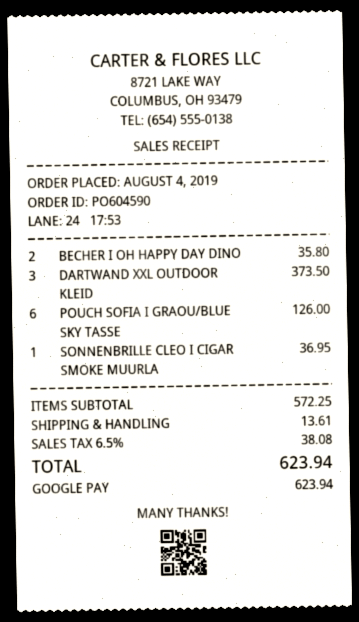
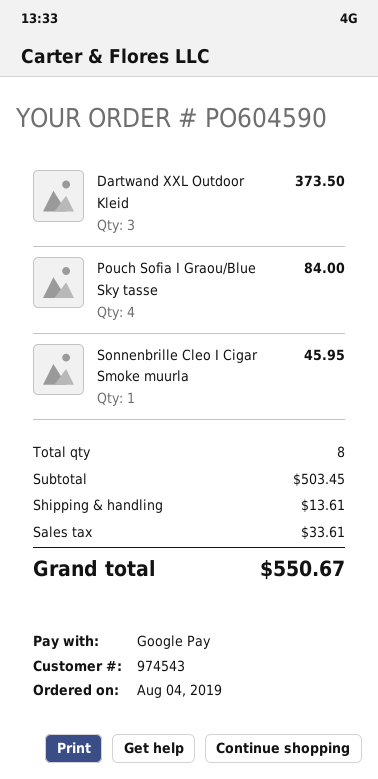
BECHER I OH HAPPY DAY DINO: 2 for 35.80 -> none
POUCH SOFIA I GRAOU/BLUE SKY TASSE: 6 for 126.00 -> 4 for 84.00
SONNENBRILLE CLEO I CIGAR SMOKE MUURLA: 1 for 36.95 -> 1 for 45.95
subtotal: 572.25 -> 503.45
tax: 38.08 -> 33.61
total: 623.94 -> 550.67

